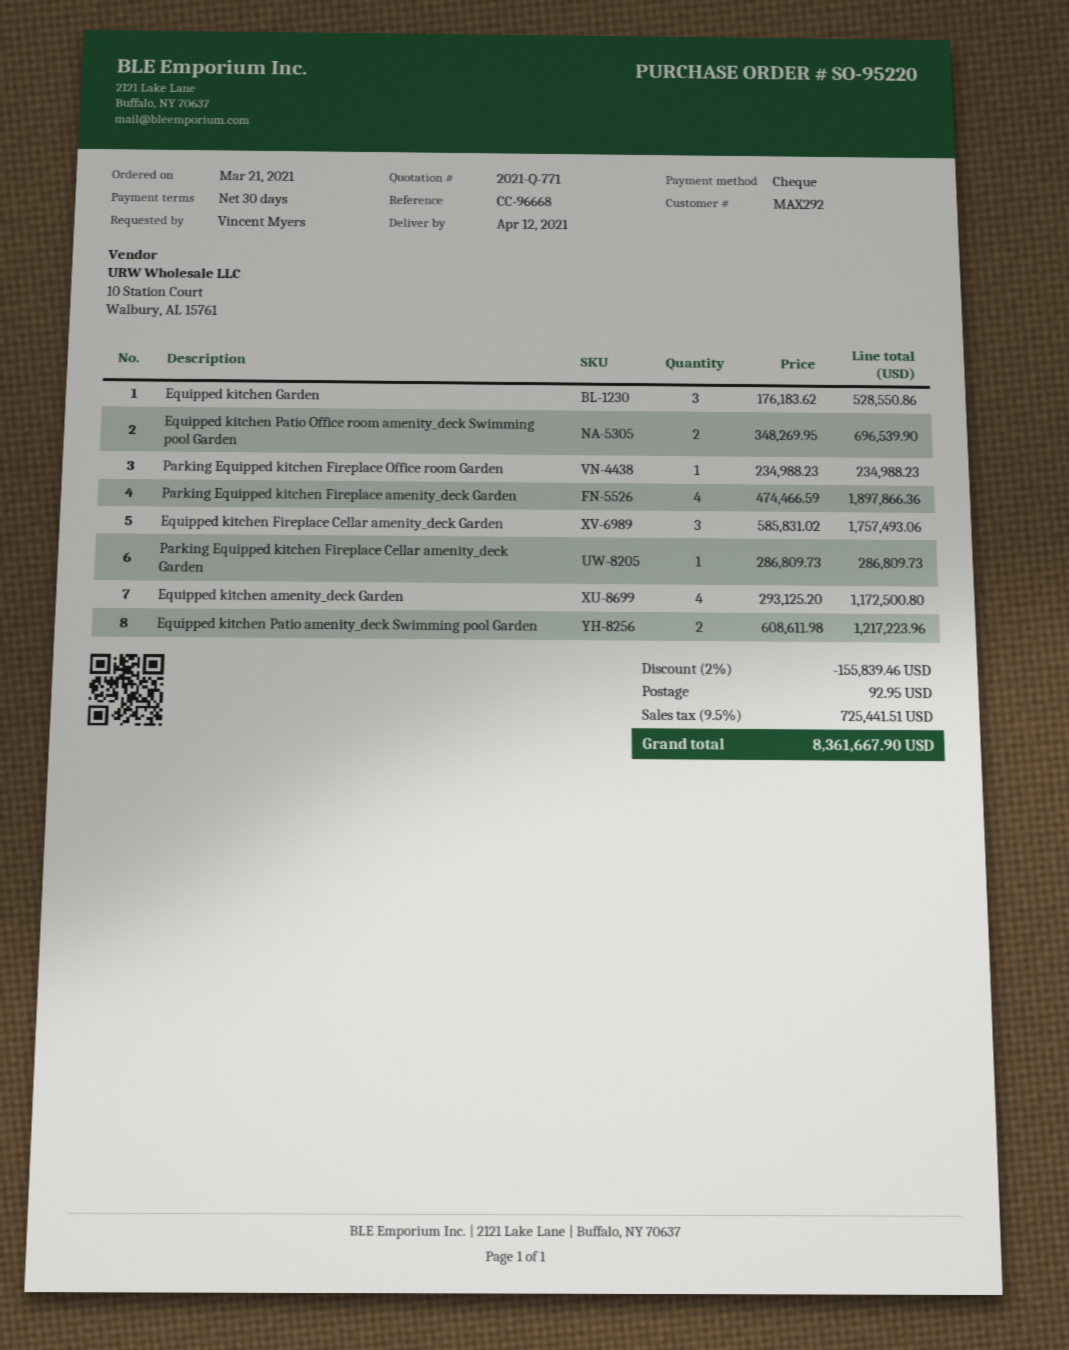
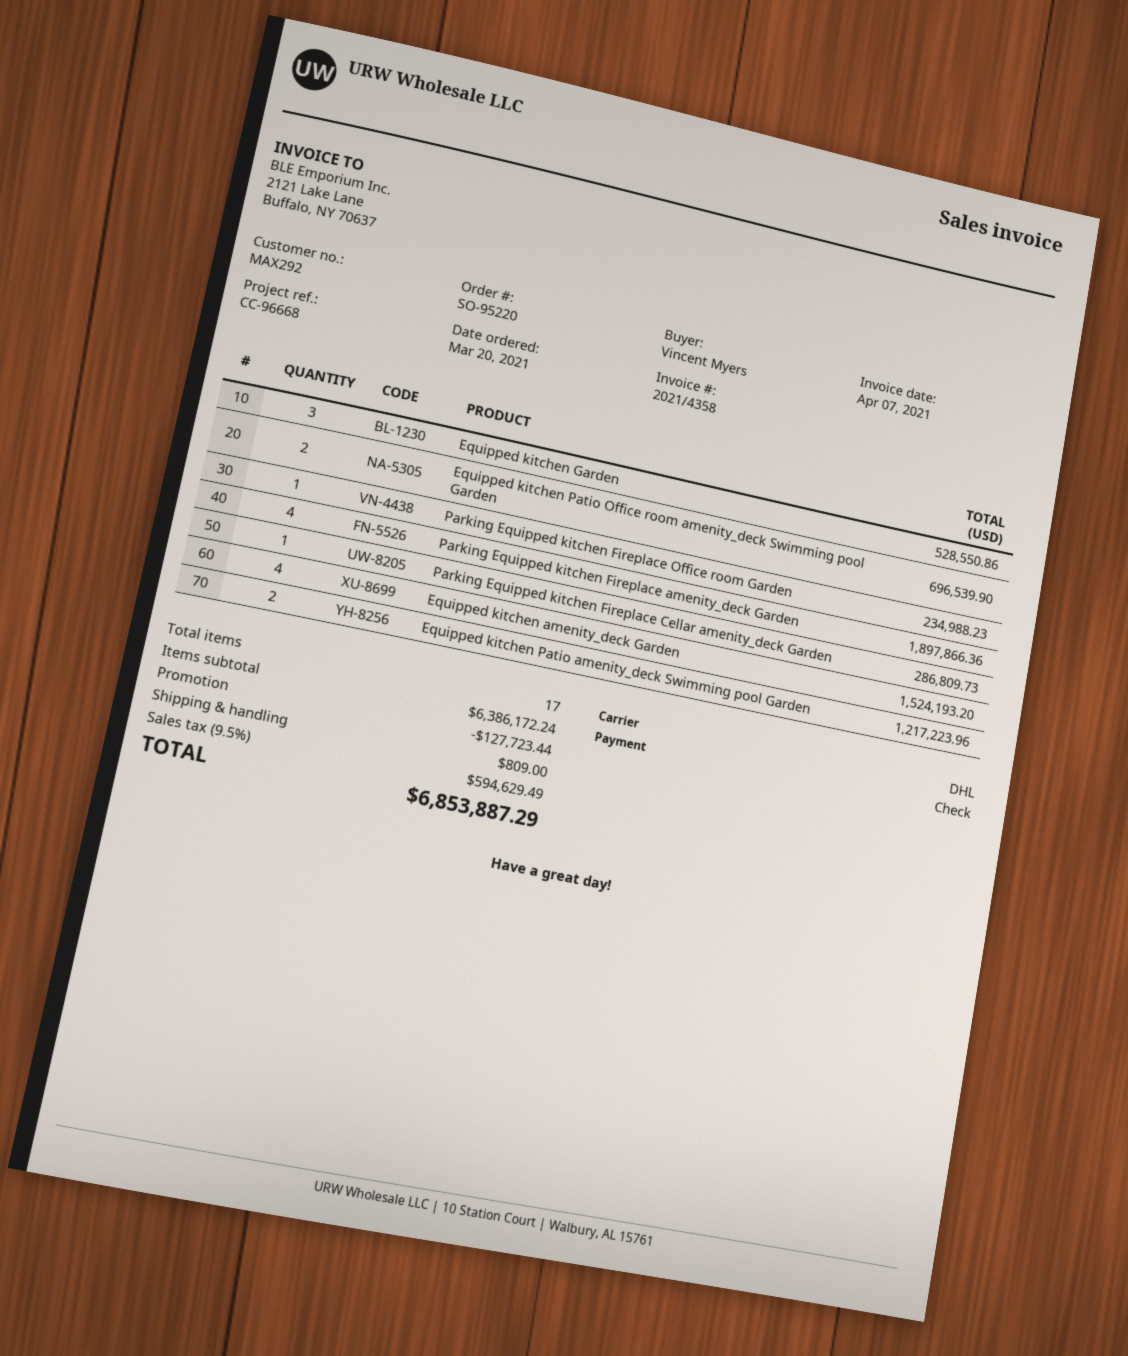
order date: 2021-03-21 -> 2021-03-20
Equipped kitchen Fireplace Cellar amenity_deck Garden: 3 for 1757493.06 -> none
Equipped kitchen amenity_deck Garden: 4 for 1172500.80 -> 4 for 1524193.20
discount: 155839.46 -> 127723.44
shipping: 92.95 -> 809.00
tax: 9.5% = 725441.51 -> 9.5% = 594629.49
total: 8361667.90 -> 6853887.29

